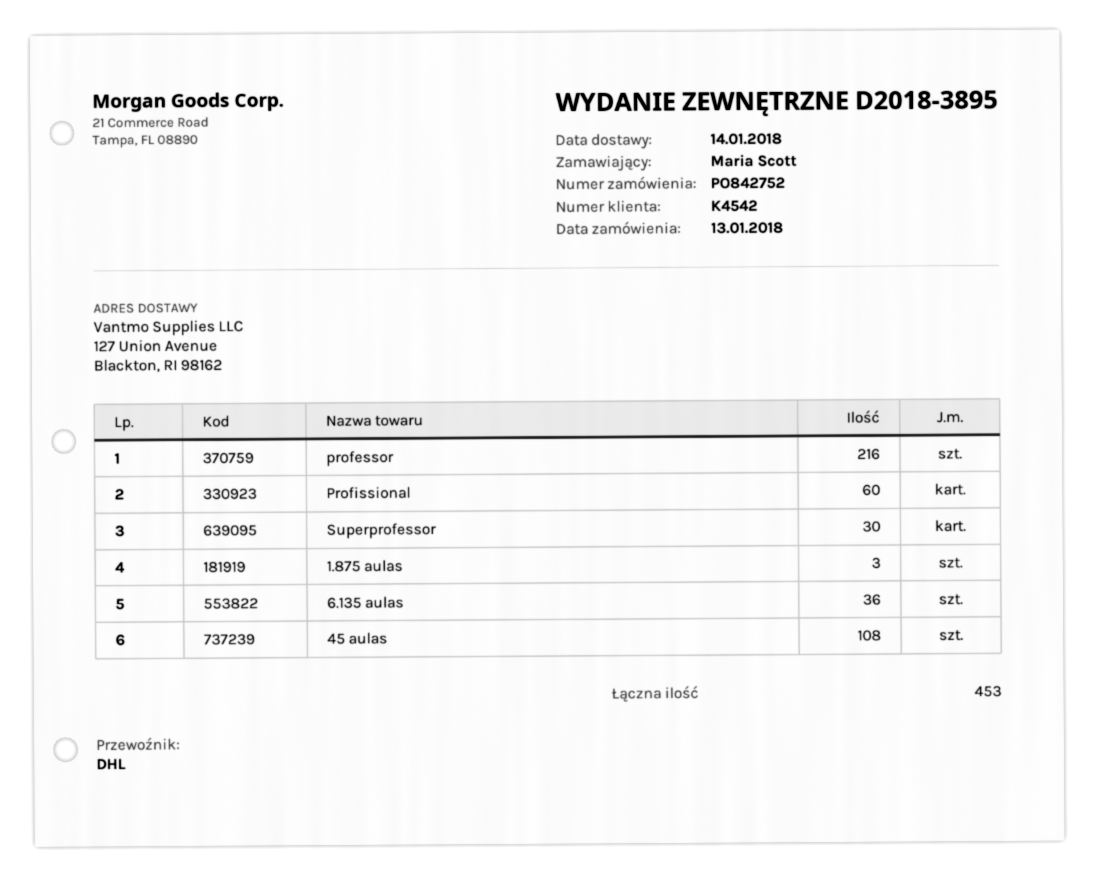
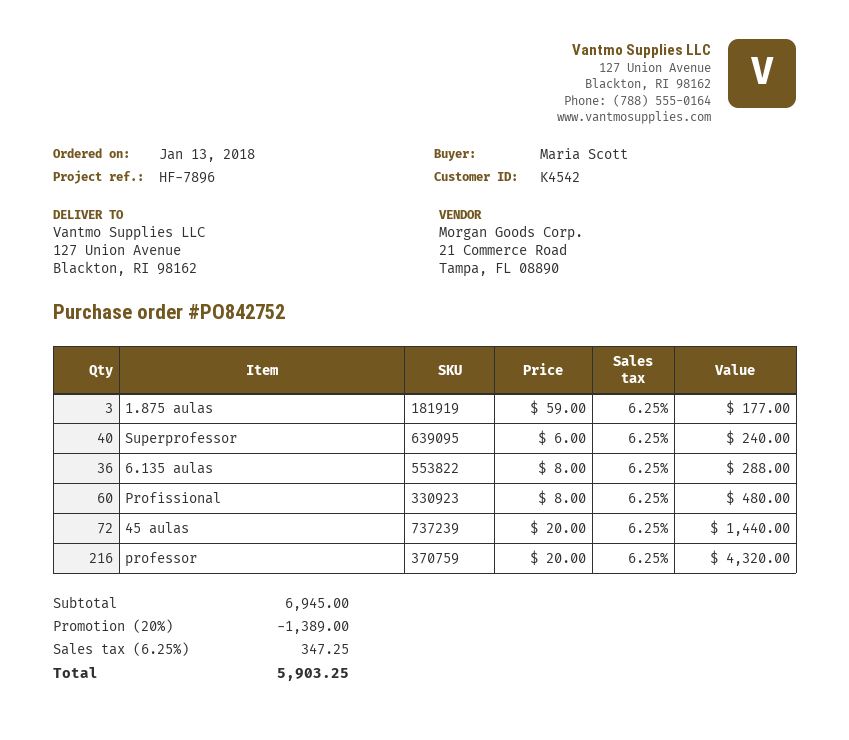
Superprofessor: 30 -> 40
45 aulas: 108 -> 72

